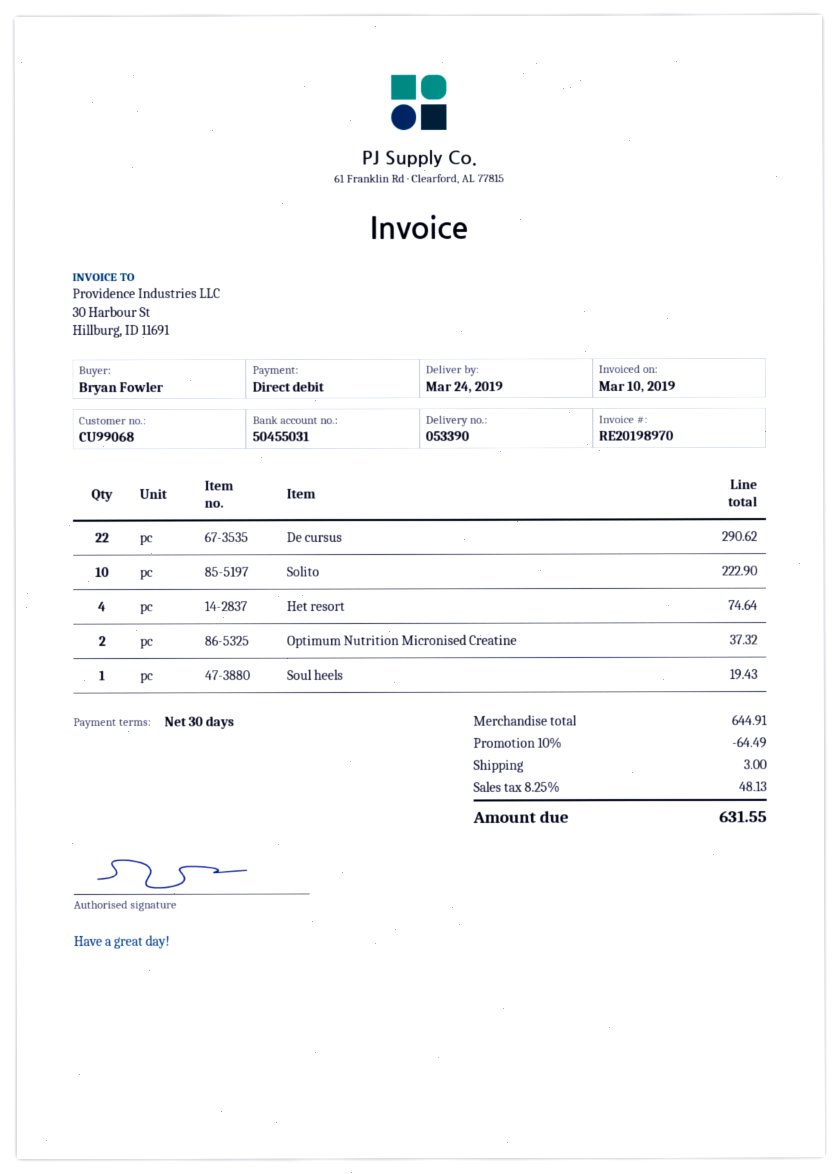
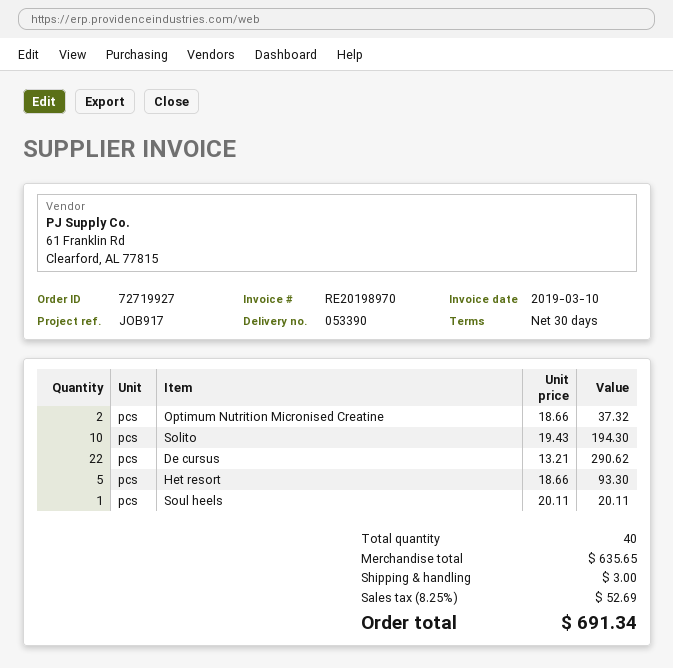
Solito: 10 for 222.90 -> 10 for 194.30
Het resort: 4 for 74.64 -> 5 for 93.30
Soul heels: 1 for 19.43 -> 1 for 20.11
subtotal: 644.91 -> 635.65
discount: 10% = 64.49 -> none
tax: 8.25% = 48.13 -> 8.25% = 52.69
total: 631.55 -> 691.34

